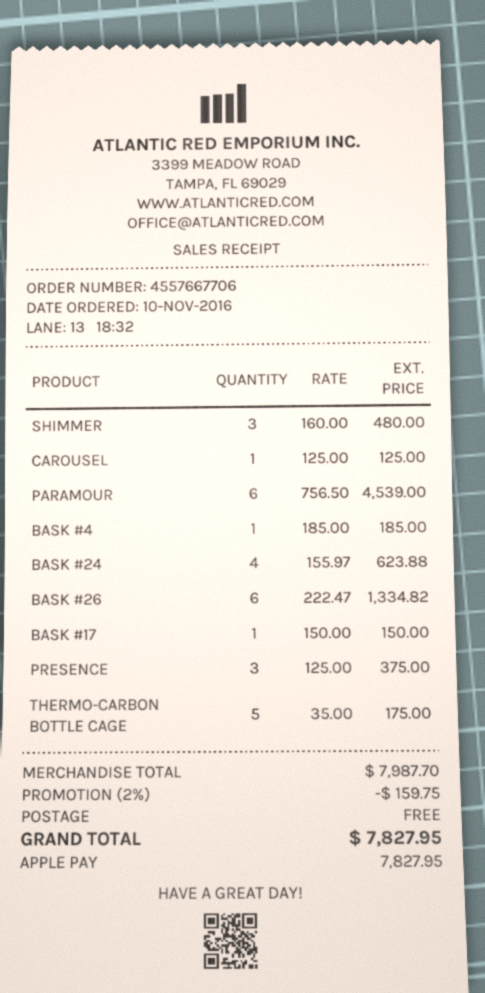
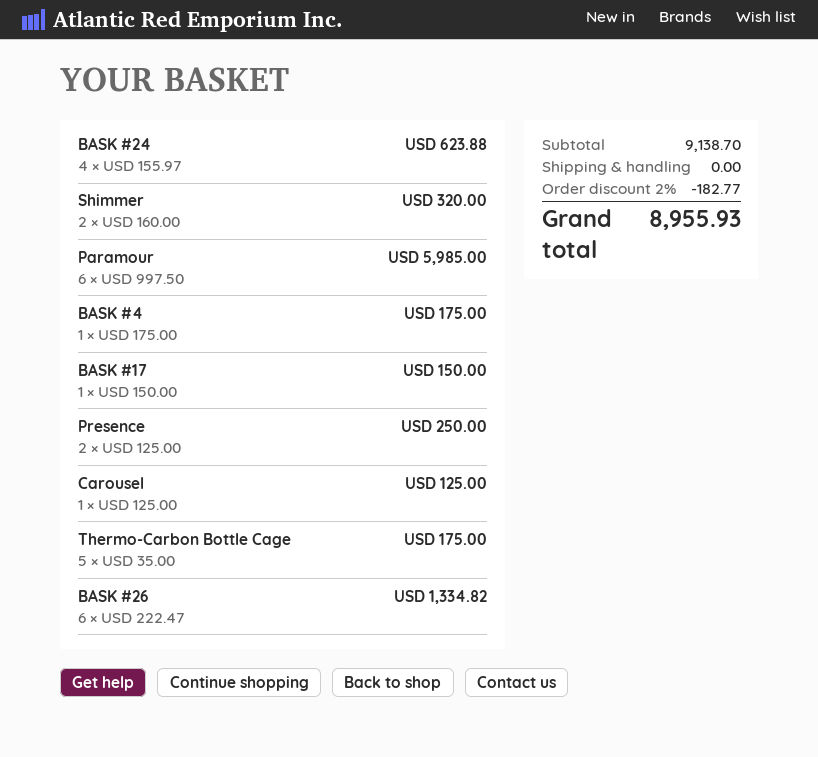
SHIMMER: 3 x 160.00 = 480.00 -> 2 x 160.00 = 320.00
PARAMOUR: 6 x 756.50 = 4539.00 -> 6 x 997.50 = 5985.00
BASK #4: 1 x 185.00 = 185.00 -> 1 x 175.00 = 175.00
PRESENCE: 3 x 125.00 = 375.00 -> 2 x 125.00 = 250.00
subtotal: 7987.70 -> 9138.70
discount: 2% = 159.75 -> 2% = 182.77
total: 7827.95 -> 8955.93

